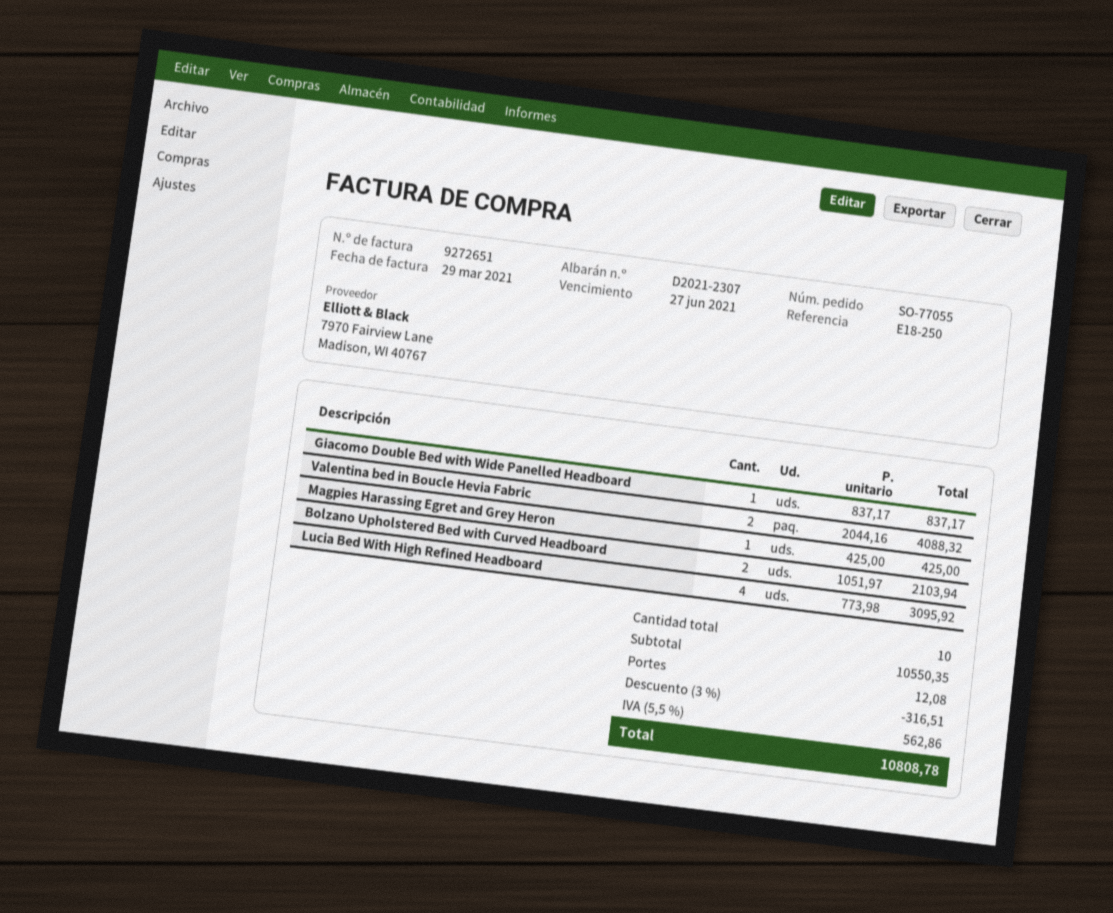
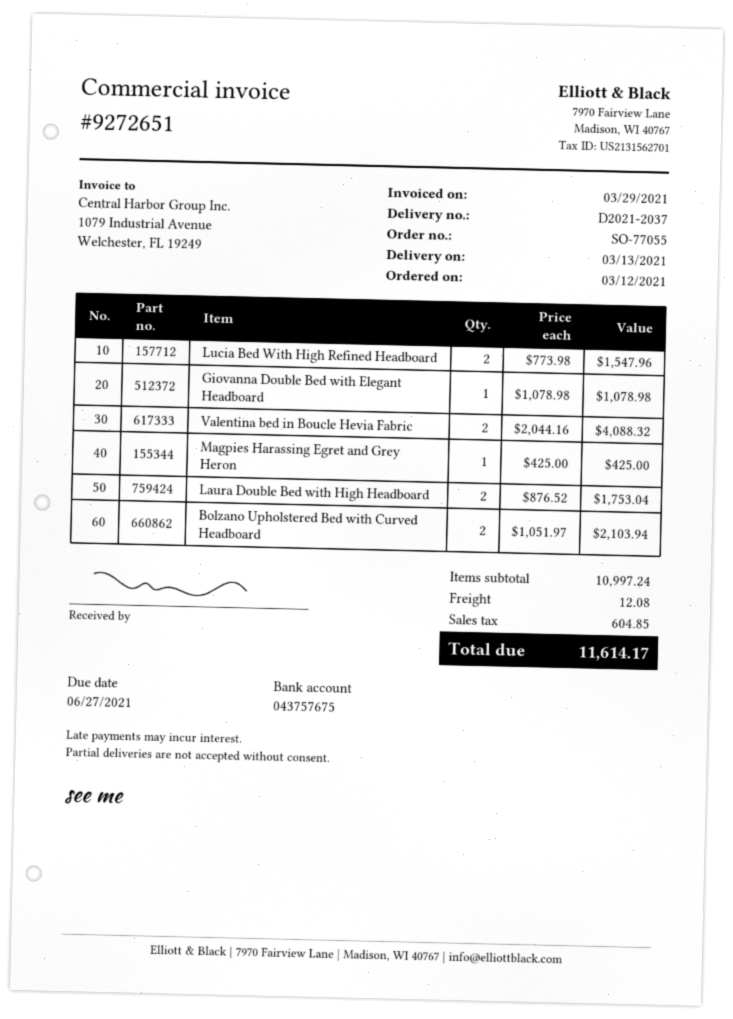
delivery note number: D2021-2307 -> D2021-2037
Giacomo Double Bed with Wide Panelled Headboard: 1 x 837.17 = 837.17 -> none
Lucia Bed With High Refined Headboard: 4 x 773.98 = 3095.92 -> 2 x 773.98 = 1547.96
Giovanna Double Bed with Elegant Headboard: none -> 1 x 1078.98 = 1078.98
Laura Double Bed with High Headboard: none -> 2 x 876.52 = 1753.04
subtotal: 10550.35 -> 10997.24
discount: 3% = 316.51 -> none
tax: 562.86 -> 604.85
total: 10808.78 -> 11614.17

